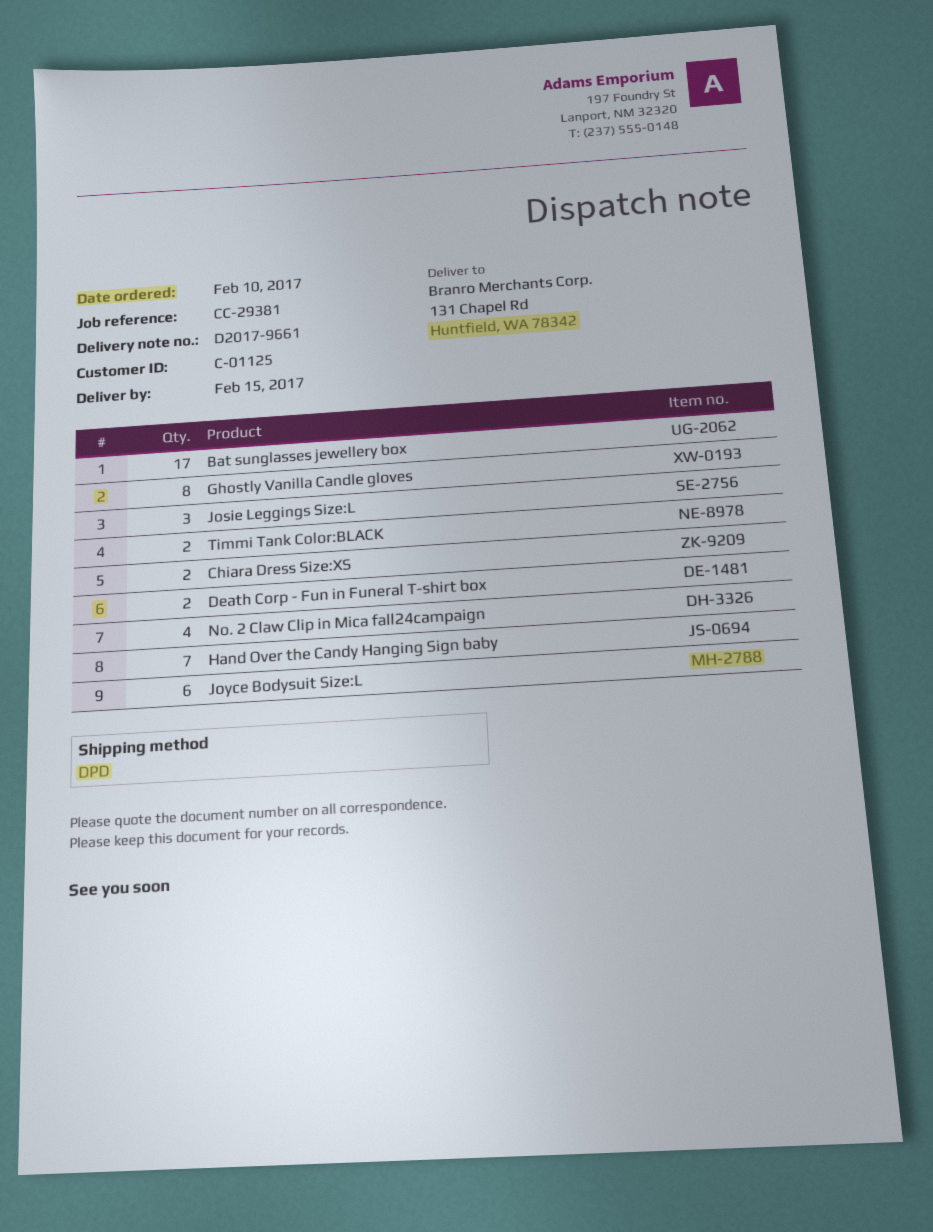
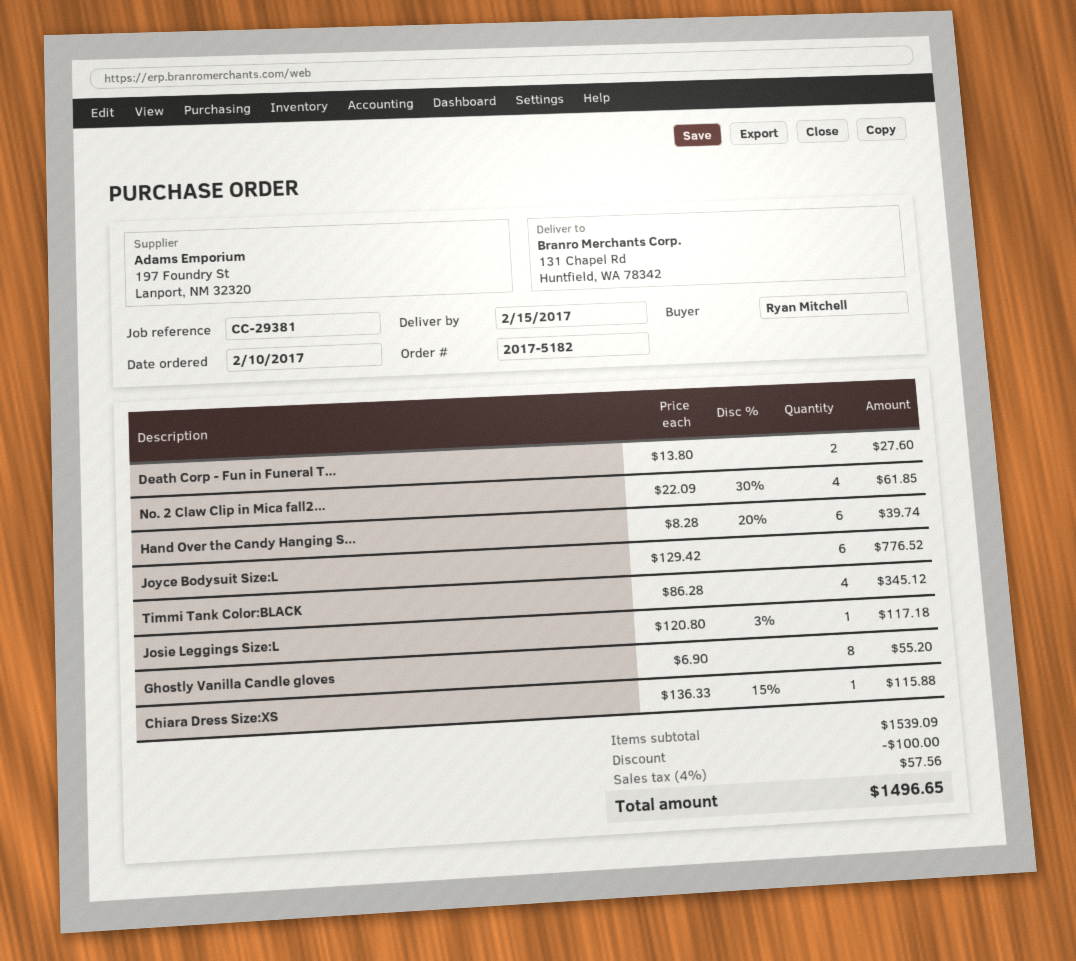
Bat sunglasses jewellery box: 17 -> none
Josie Leggings Size:L: 3 -> 1
Timmi Tank Color:BLACK: 2 -> 4
Chiara Dress Size:XS: 2 -> 1
Hand Over the Candy Hanging Sign baby: 7 -> 6

